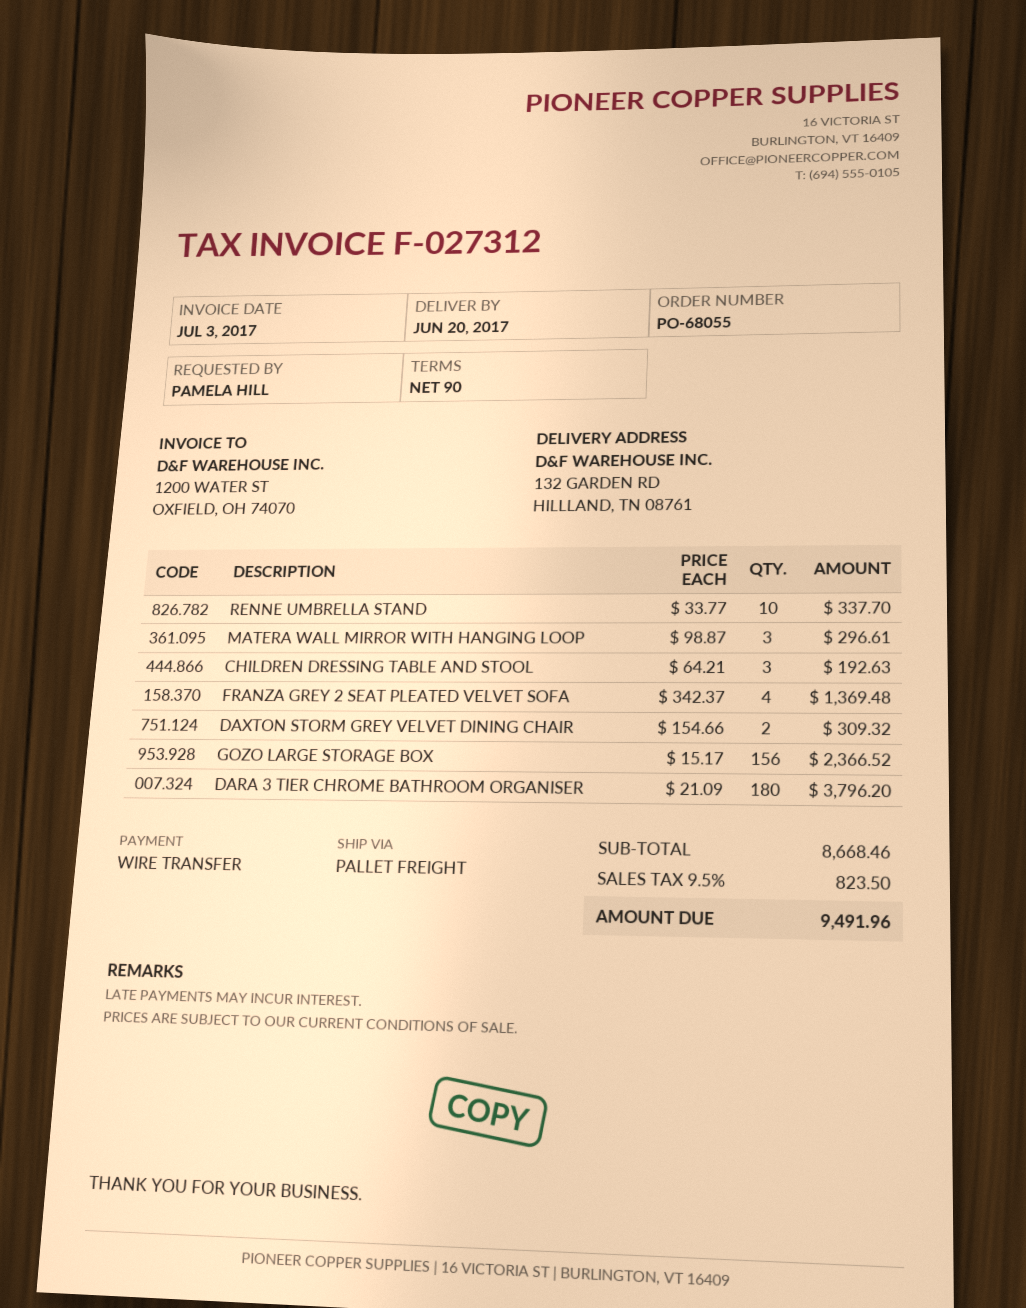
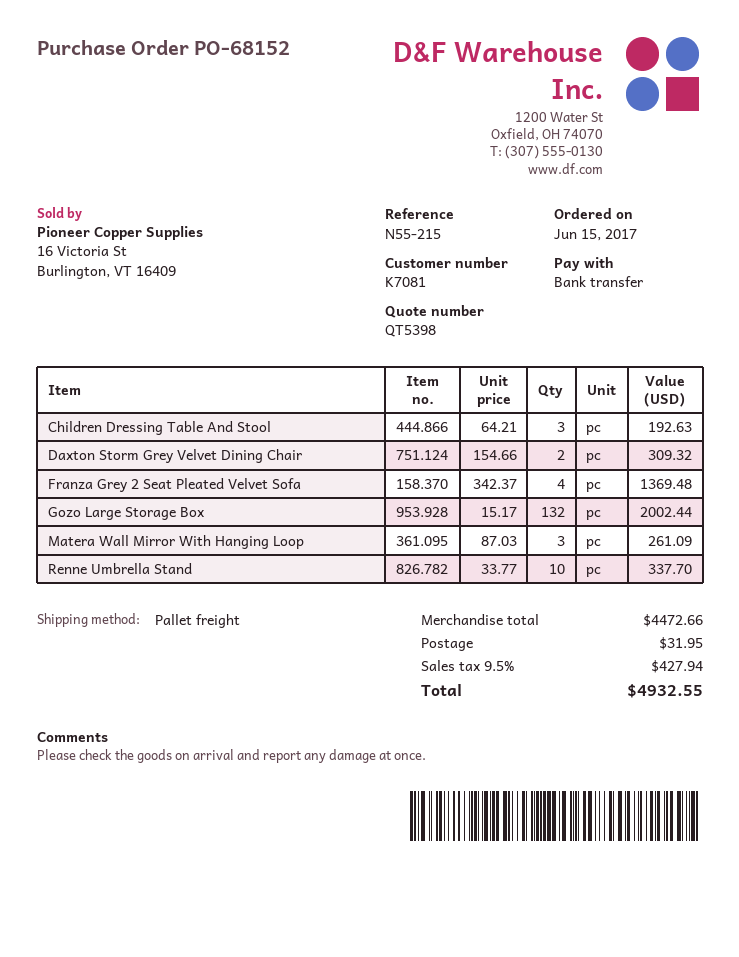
order number: PO-68055 -> PO-68152
MATERA WALL MIRROR WITH HANGING LOOP: 3 x 98.87 = 296.61 -> 3 x 87.03 = 261.09
GOZO LARGE STORAGE BOX: 156 x 15.17 = 2366.52 -> 132 x 15.17 = 2002.44
DARA 3 TIER CHROME BATHROOM ORGANISER: 180 x 21.09 = 3796.20 -> none
subtotal: 8668.46 -> 4472.66
shipping: none -> 31.95
tax: 9.5% = 823.50 -> 9.5% = 427.94
total: 9491.96 -> 4932.55

